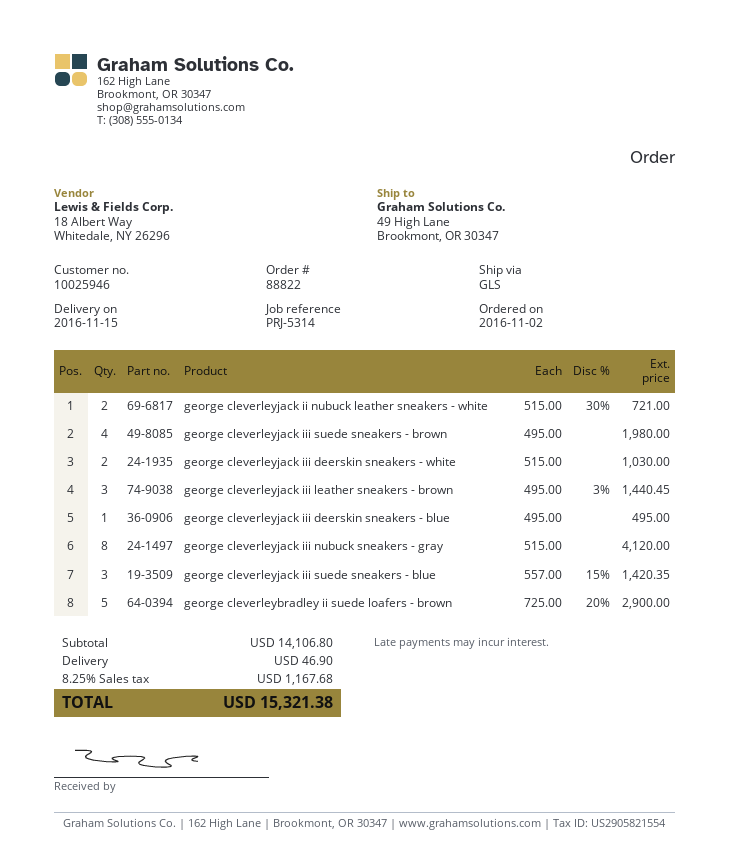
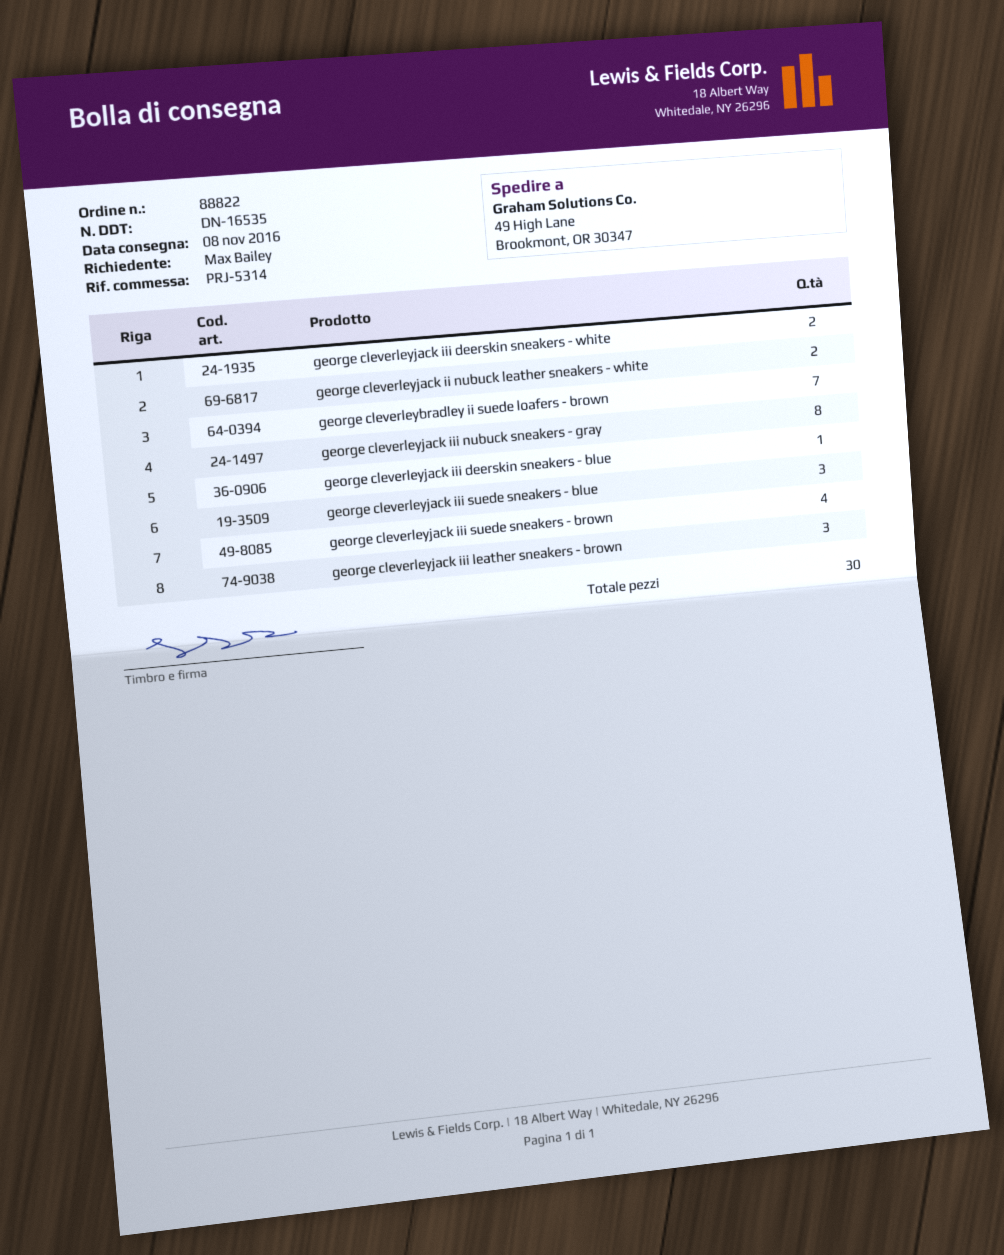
delivery date: 2016-11-15 -> 2016-11-08
george cleverleybradley ii suede loafers - brown: 5 -> 7

